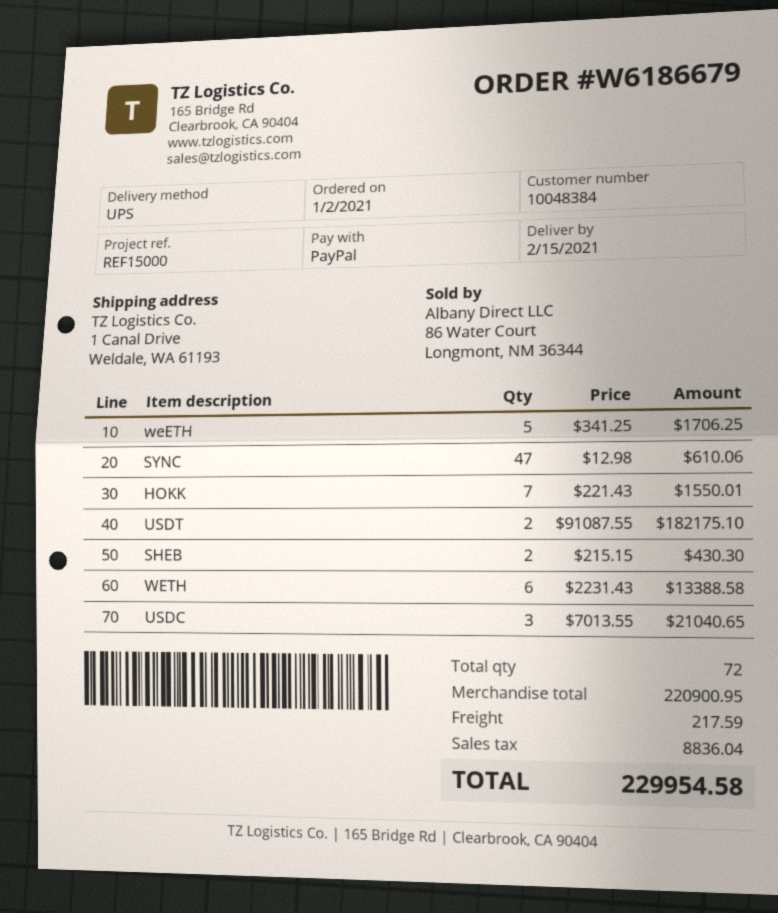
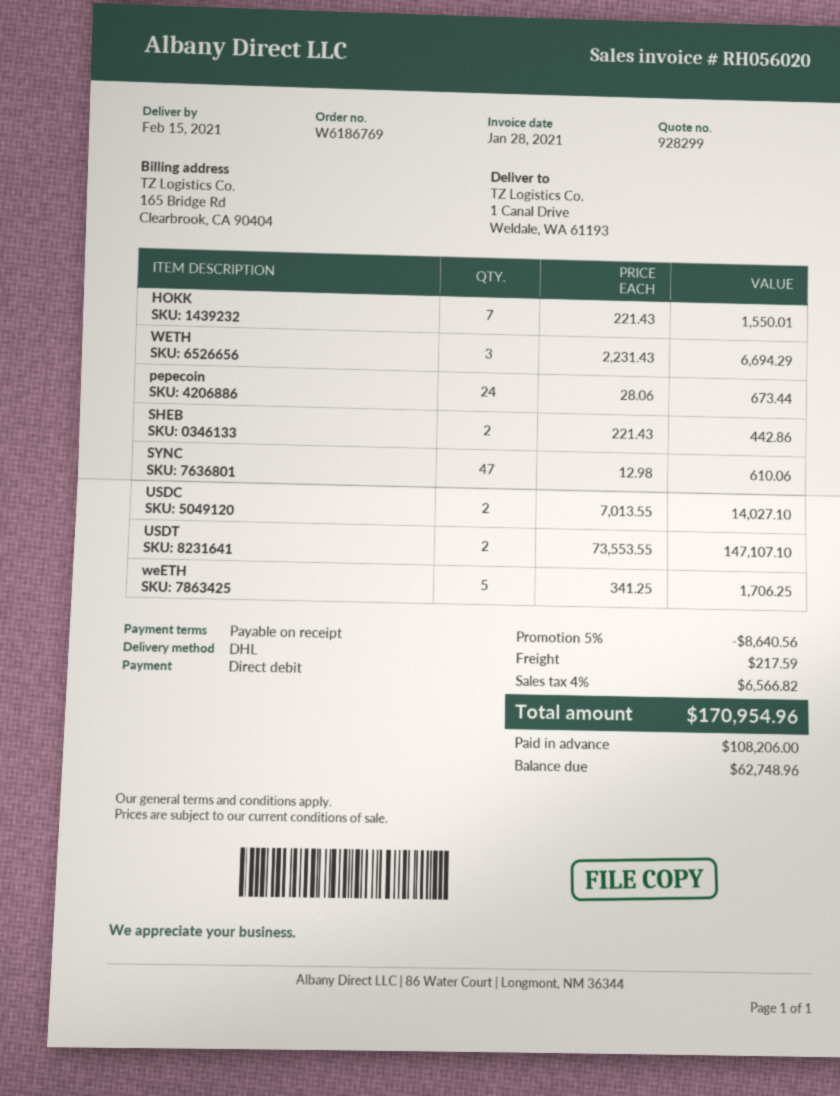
order number: W6186679 -> W6186769
payment method: PayPal -> direct debit
shipping method: UPS -> DHL
USDT: 2 x 91087.55 = 182175.10 -> 2 x 73553.55 = 147107.10
SHEB: 2 x 215.15 = 430.30 -> 2 x 221.43 = 442.86
WETH: 6 x 2231.43 = 13388.58 -> 3 x 2231.43 = 6694.29
USDC: 3 x 7013.55 = 21040.65 -> 2 x 7013.55 = 14027.10
pepecoin: none -> 24 x 28.06 = 673.44
discount: none -> 5% = 8640.56
tax: 8836.04 -> 6566.82
total: 229954.58 -> 170954.96

